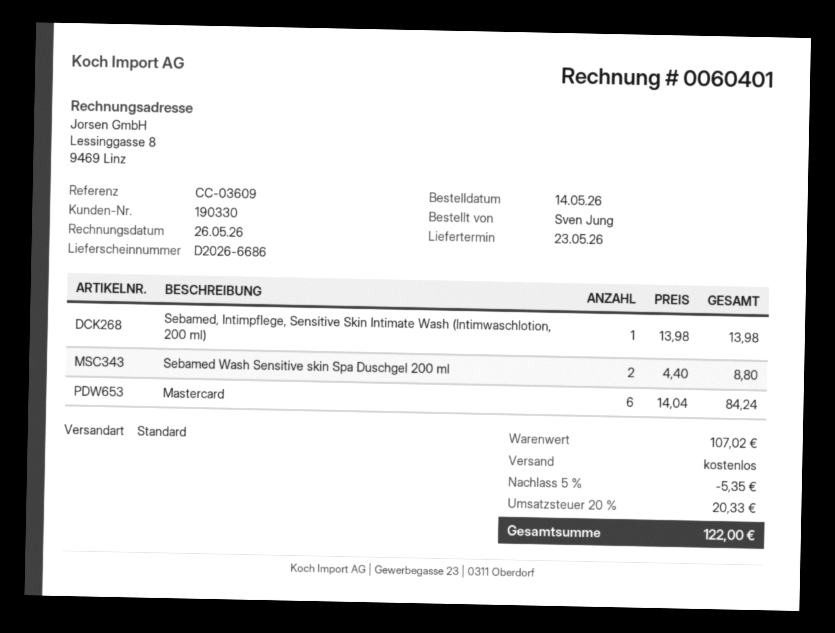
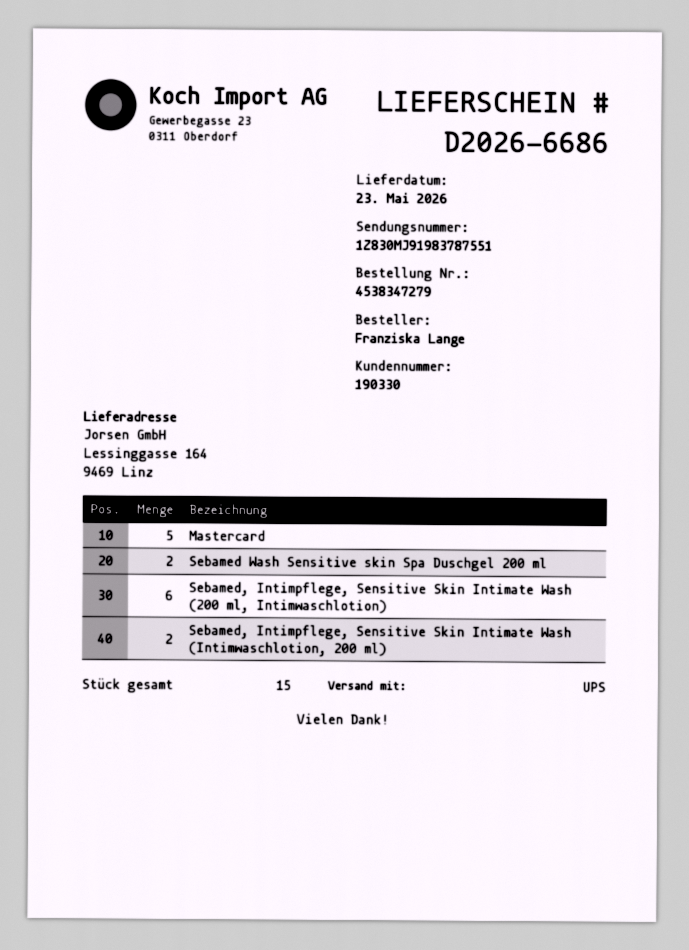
ordered by: Sven Jung -> Franziska Lange
shipping method: standard -> UPS
Sebamed, Intimpflege, Sensitive Skin Intimate Wash (Intimwaschlotion, 200 ml): 1 -> 2
Mastercard: 6 -> 5
Sebamed, Intimpflege, Sensitive Skin Intimate Wash (200 ml, Intimwaschlotion): none -> 6

